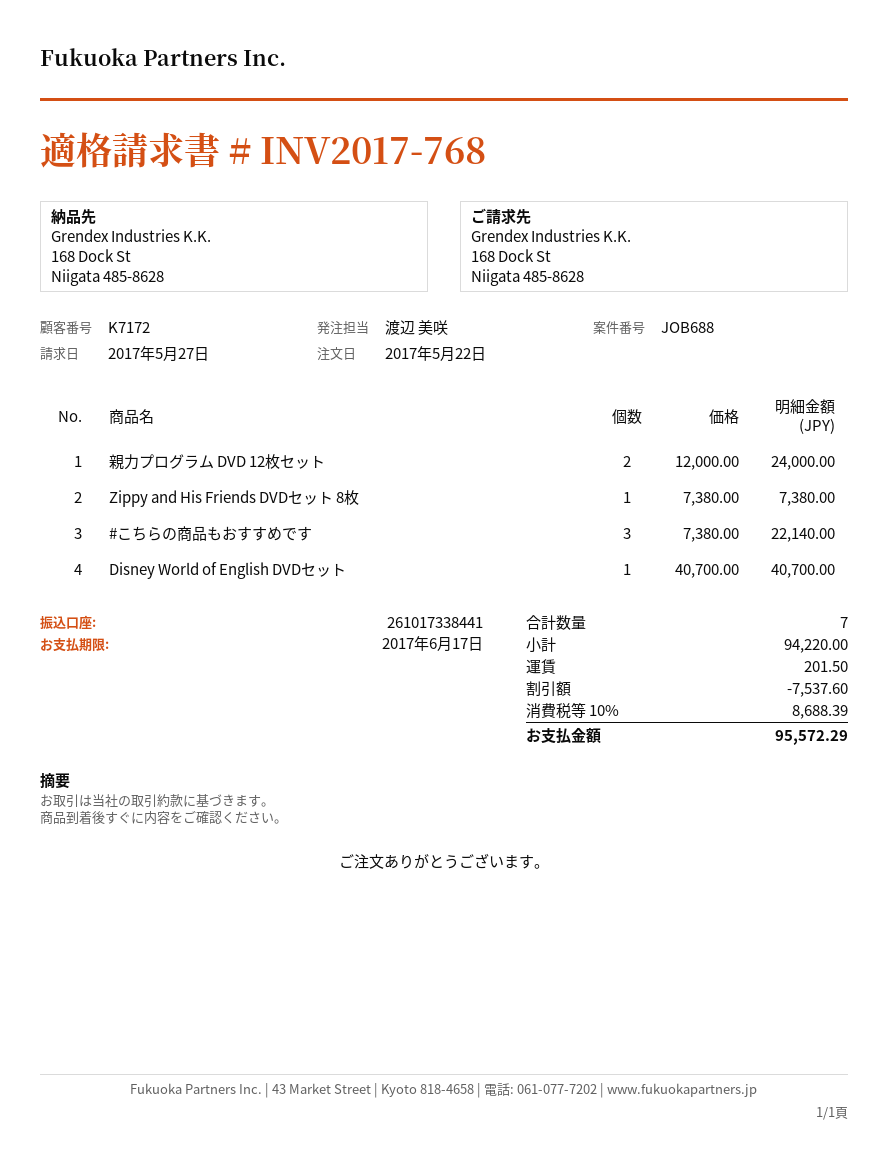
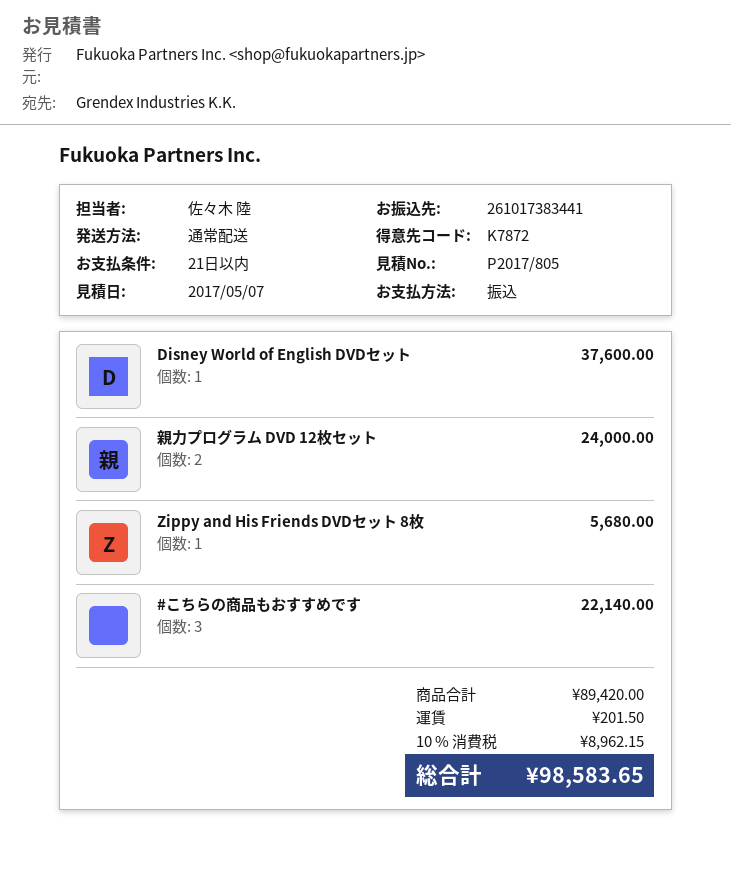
customer number: K7172 -> K7872
bank account: 261017338441 -> 261017383441
Zippy and His Friends DVDセット 8枚: 1 for 7380.00 -> 1 for 5680.00
Disney World of English DVDセット: 1 for 40700.00 -> 1 for 37600.00
subtotal: 94220.00 -> 89420.00
discount: 7537.60 -> none
tax: 10% = 8688.39 -> 10% = 8962.15
total: 95572.29 -> 98583.65

